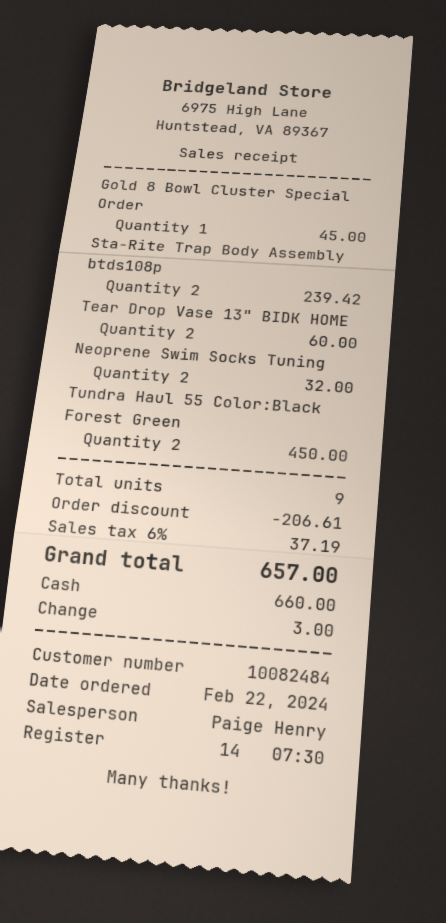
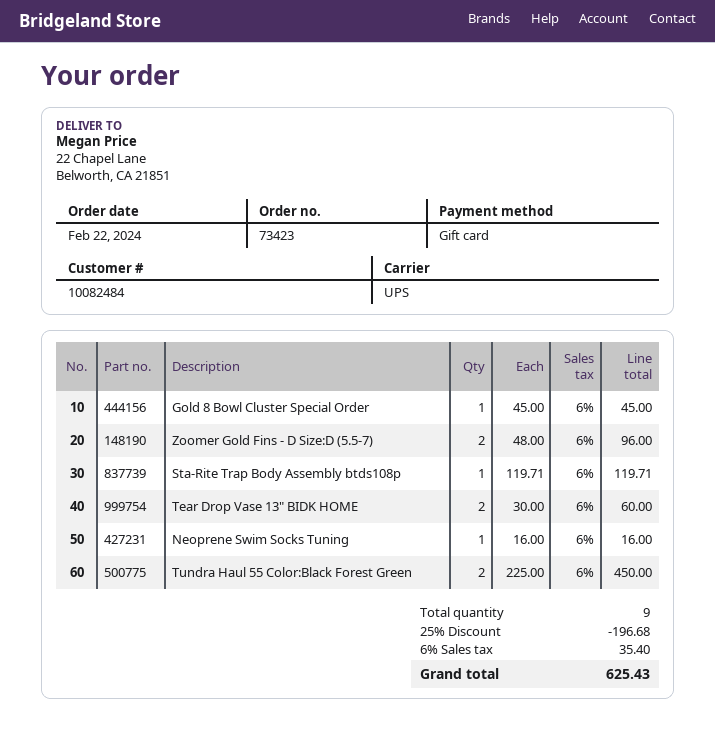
payment method: cash -> gift card
Sta-Rite Trap Body Assembly btds108p: 2 for 239.42 -> 1 for 119.71
Neoprene Swim Socks Tuning: 2 for 32.00 -> 1 for 16.00
Zoomer Gold Fins - D Size:D (5.5-7): none -> 2 for 96.00
discount: 206.61 -> 196.68
tax: 6% = 37.19 -> 6% = 35.40
total: 657.00 -> 625.43

